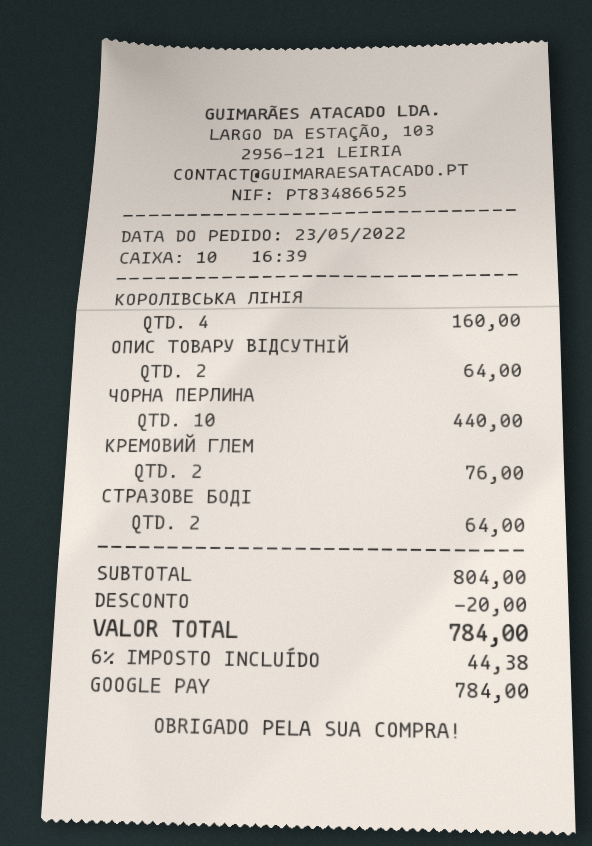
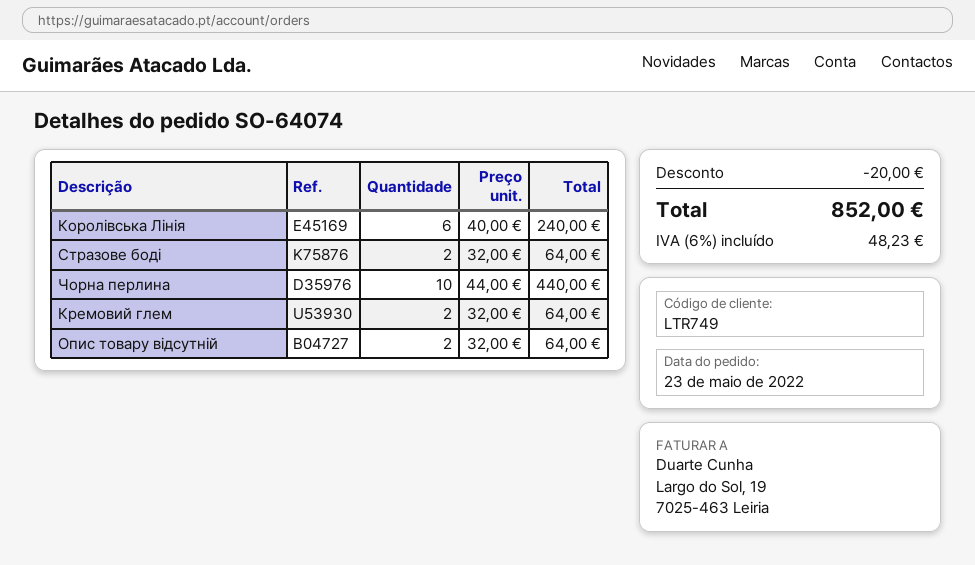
КОРОЛІВСЬКА ЛІНІЯ: 4 for 160.00 -> 6 for 240.00
КРЕМОВИЙ ГЛЕМ: 2 for 76.00 -> 2 for 64.00
tax: 6% = 44.38 -> 6% = 48.23
total: 784.00 -> 852.00

